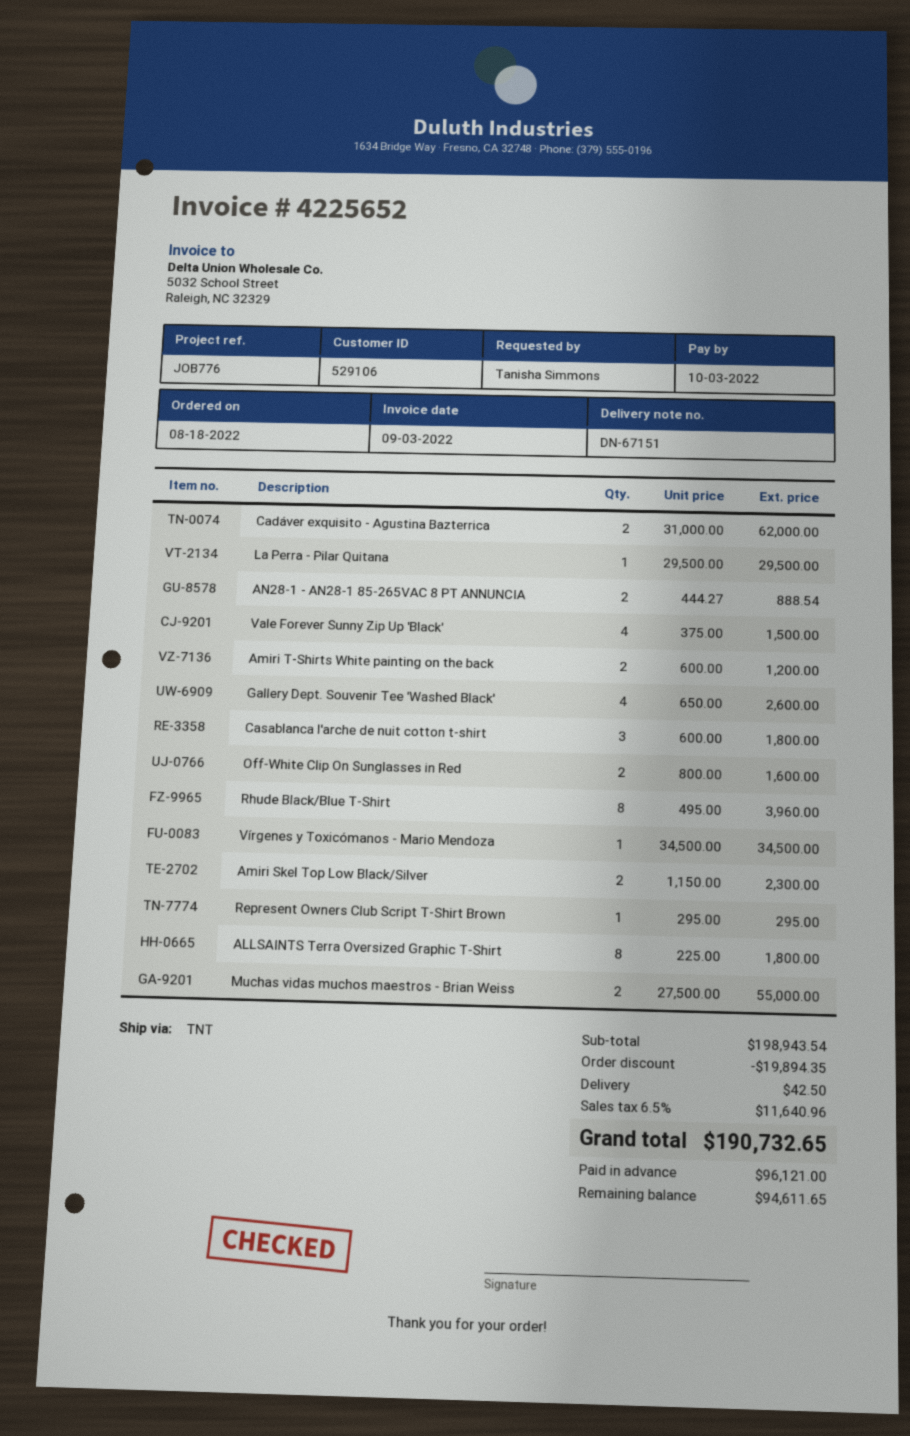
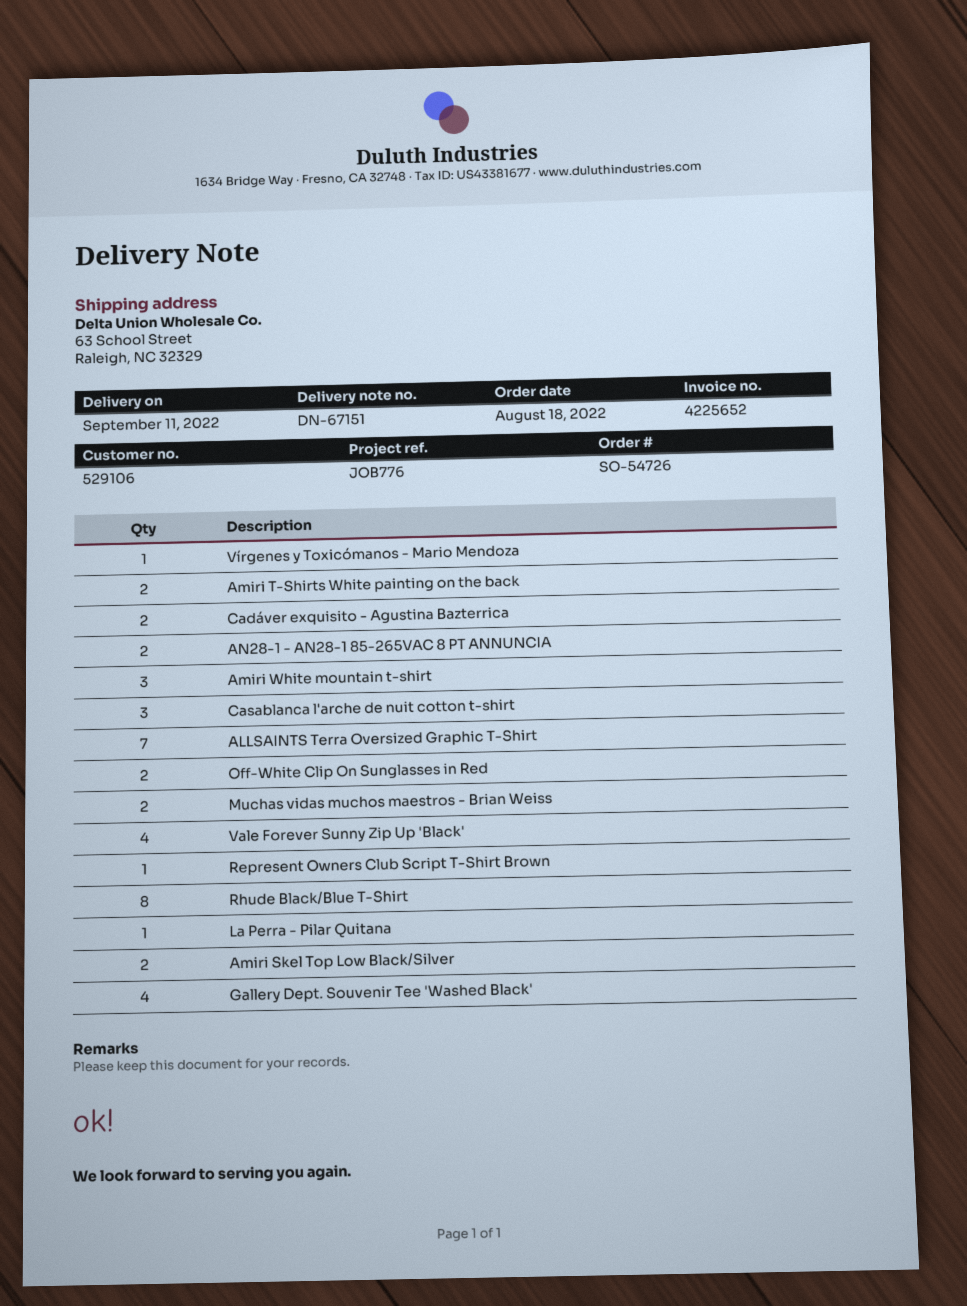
ALLSAINTS Terra Oversized Graphic T-Shirt: 8 -> 7
Amiri White mountain t-shirt: none -> 3

